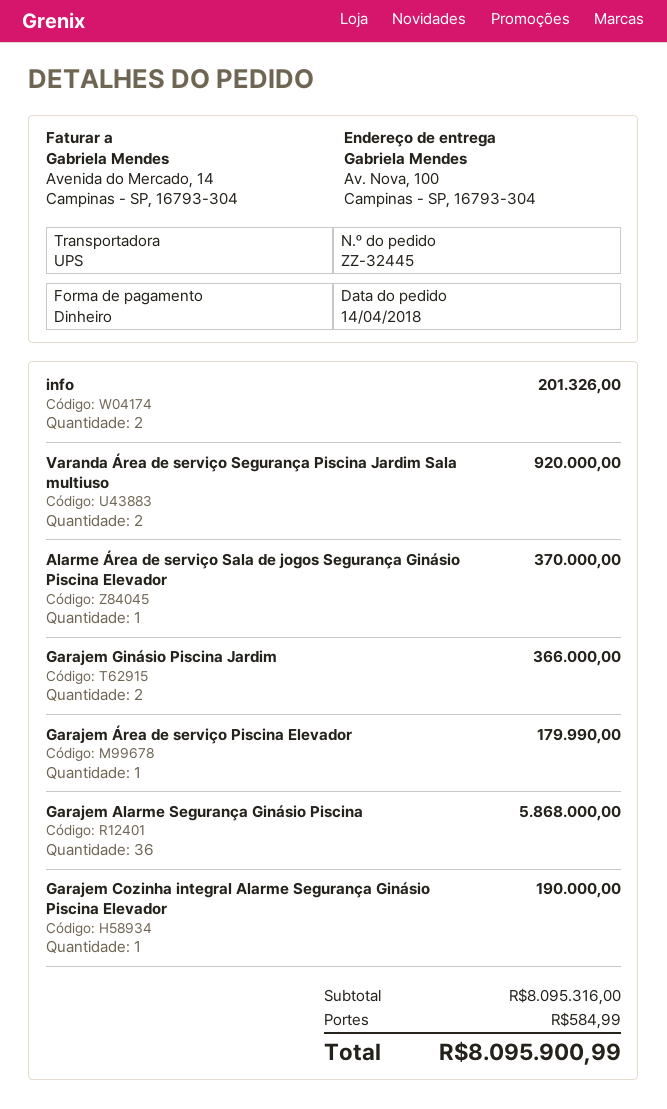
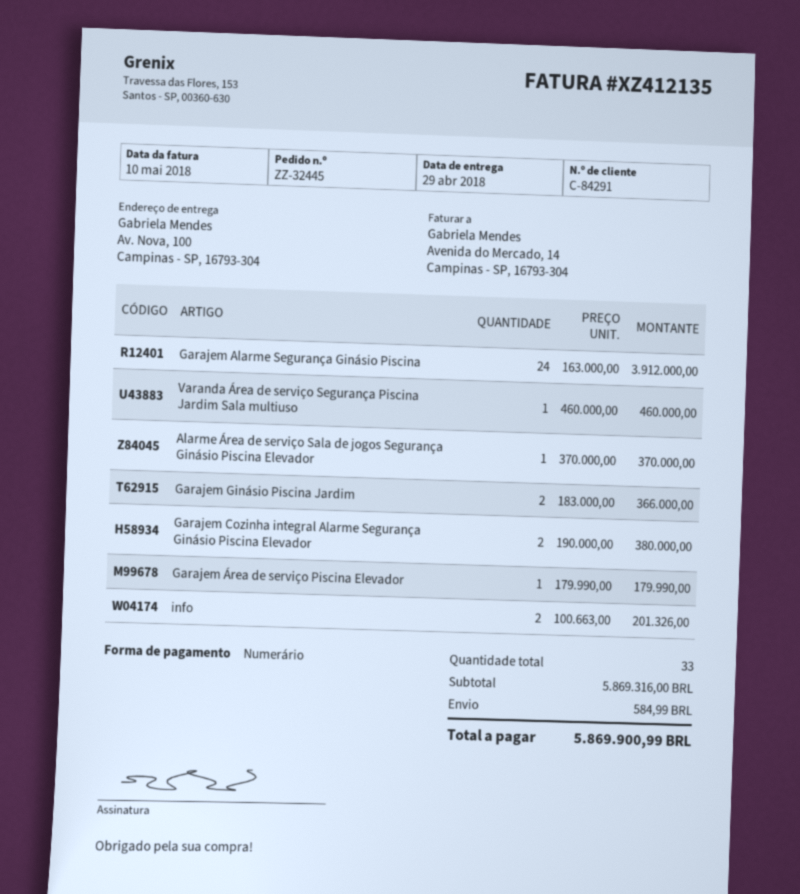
Varanda Área de serviço Segurança Piscina Jardim Sala multiuso: 2 for 920000.00 -> 1 for 460000.00
Garajem Alarme Segurança Ginásio Piscina: 36 for 5868000.00 -> 24 for 3912000.00
Garajem Cozinha integral Alarme Segurança Ginásio Piscina Elevador: 1 for 190000.00 -> 2 for 380000.00
subtotal: 8095316.00 -> 5869316.00
total: 8095900.99 -> 5869900.99

